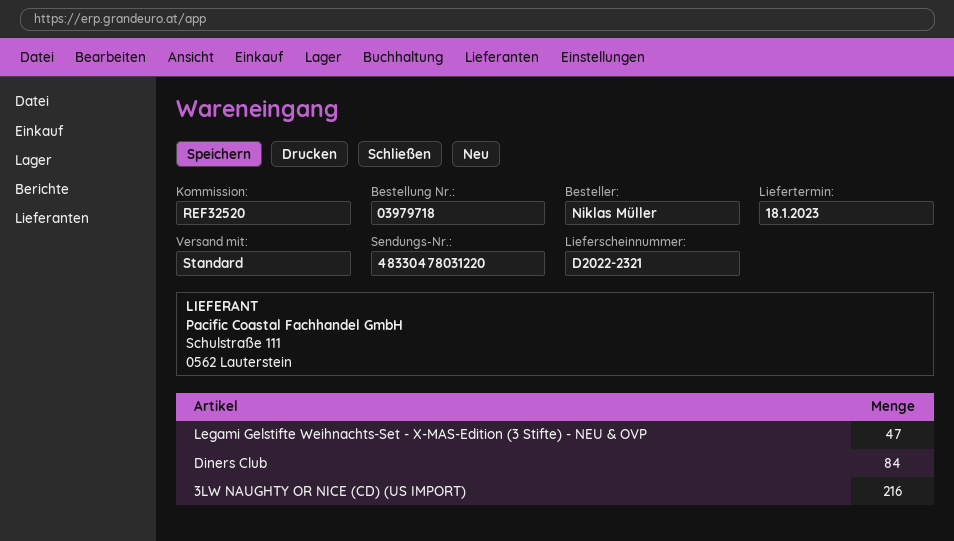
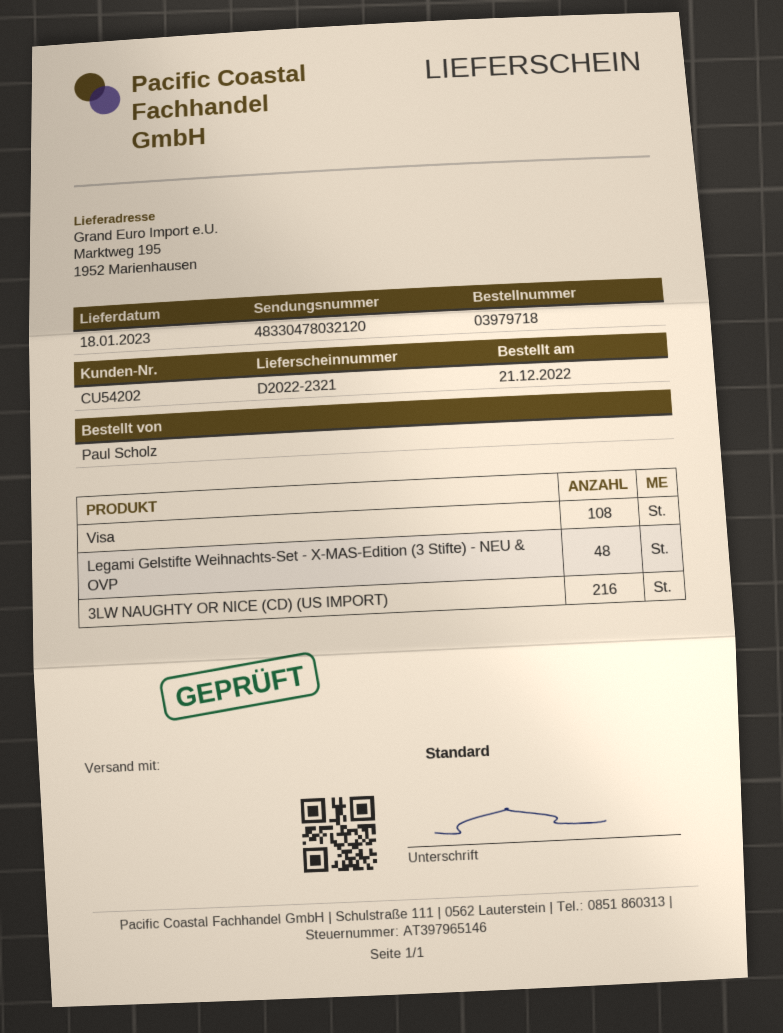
ordered by: Niklas Müller -> Paul Scholz
tracking number: 48330478031220 -> 48330478032120
Legami Gelstifte Weihnachts-Set - X-MAS-Edition (3 Stifte) - NEU & OVP: 47 -> 48
Diners Club: 84 -> none
Visa: none -> 108

